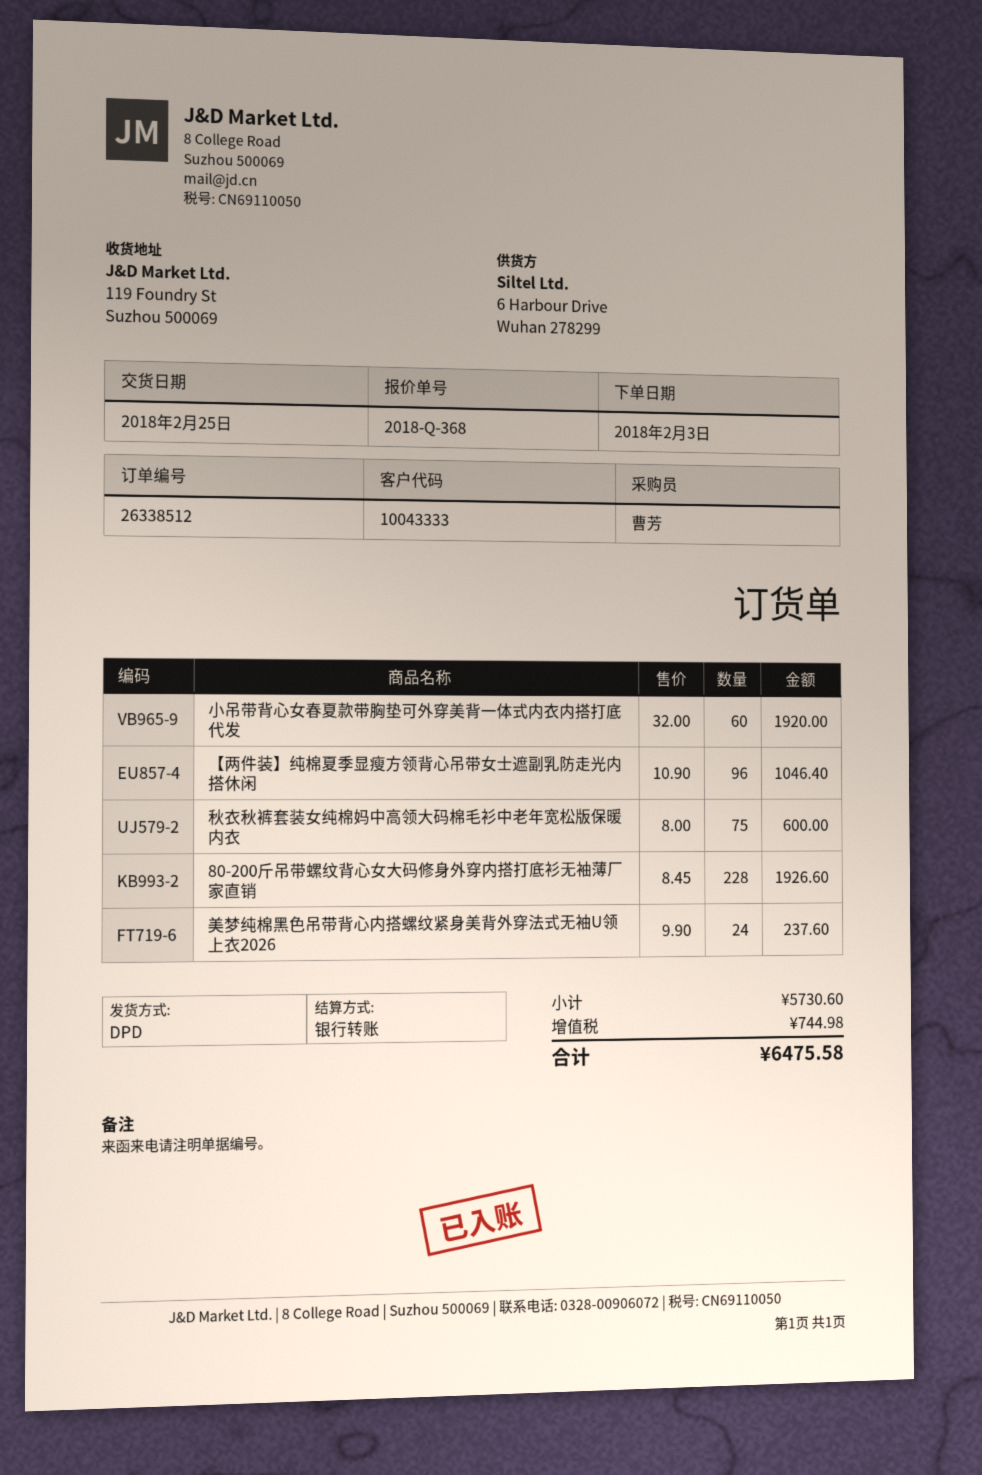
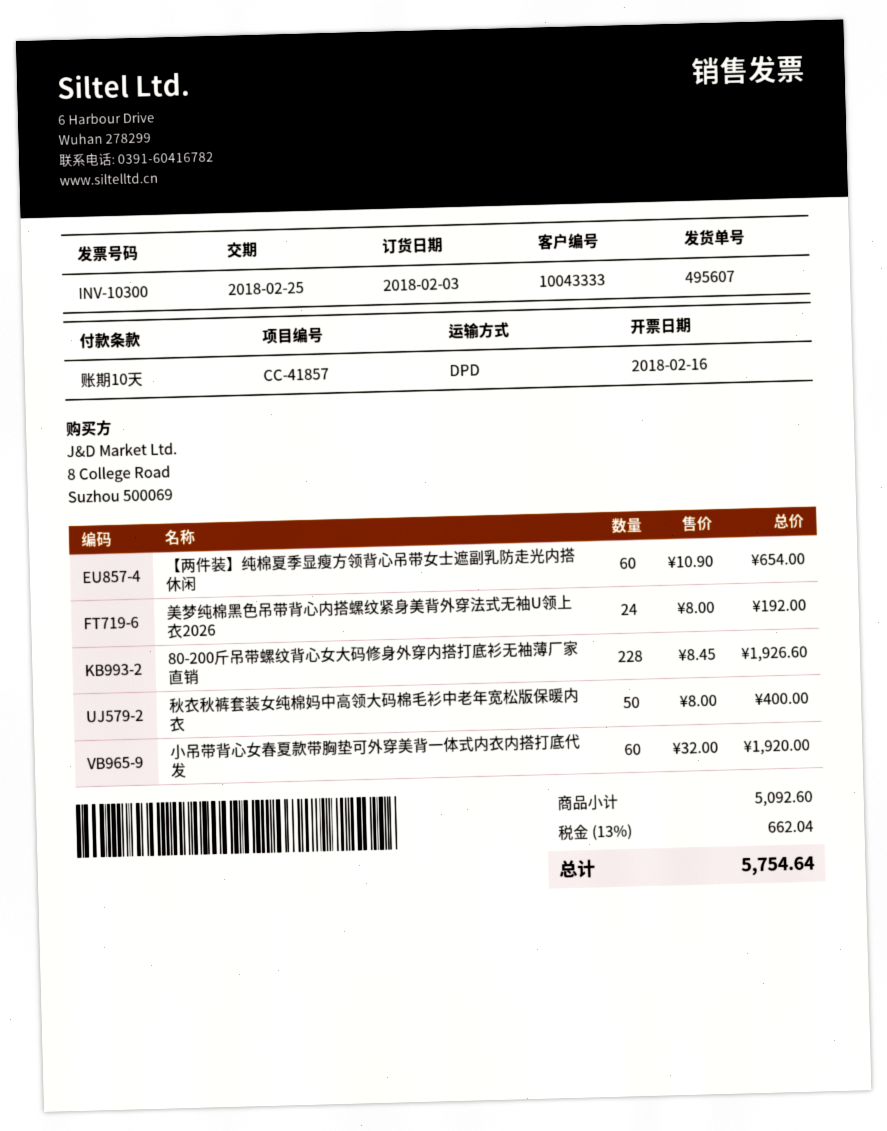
【两件装】纯棉夏季显瘦方领背心吊带女士遮副乳防走光内搭休闲: 96 x 10.90 = 1046.40 -> 60 x 10.90 = 654.00
秋衣秋裤套装女纯棉妈中高领大码棉毛衫中老年宽松版保暖内衣: 75 x 8.00 = 600.00 -> 50 x 8.00 = 400.00
美梦纯棉黑色吊带背心内搭螺纹紧身美背外穿法式无袖U领上衣2026: 24 x 9.90 = 237.60 -> 24 x 8.00 = 192.00
subtotal: 5730.60 -> 5092.60
tax: 744.98 -> 662.04
total: 6475.58 -> 5754.64

